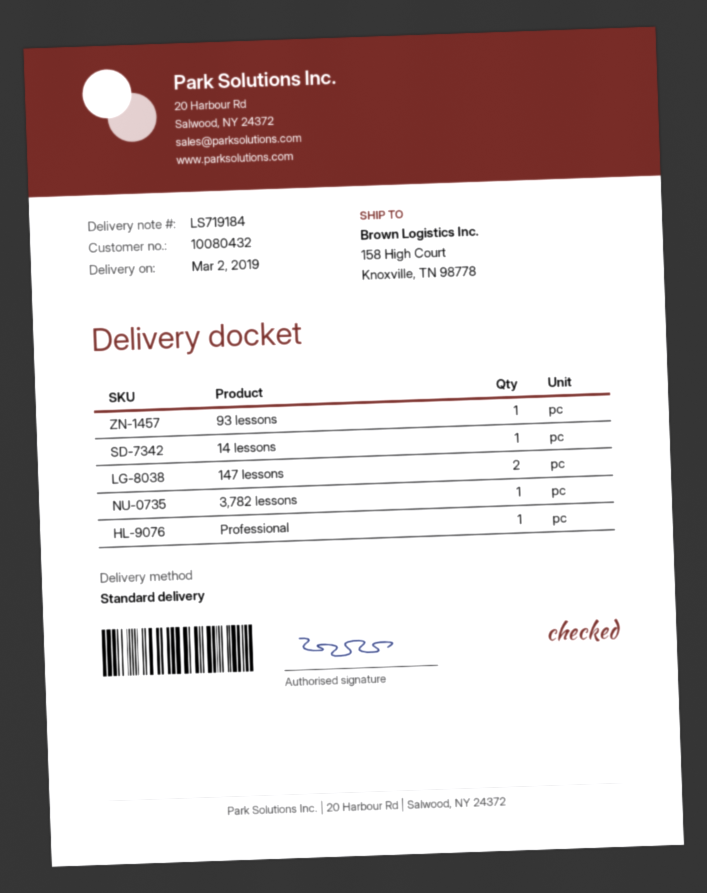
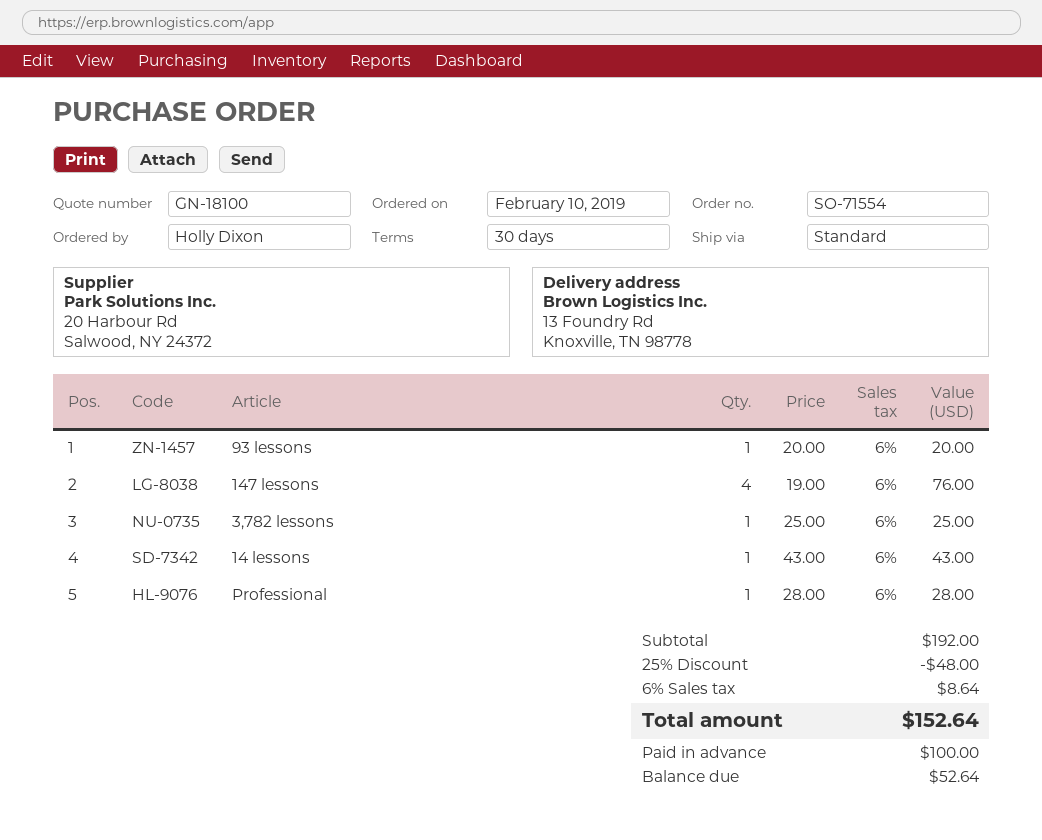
ship to: 158 High Court, Knoxville, TN 98778 -> 13 Foundry Rd, Knoxville, TN 98778
147 lessons: 2 -> 4

